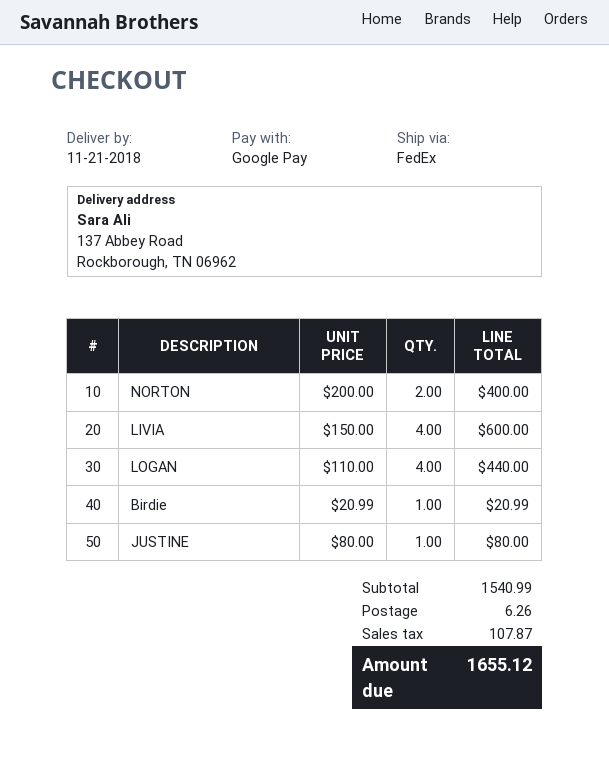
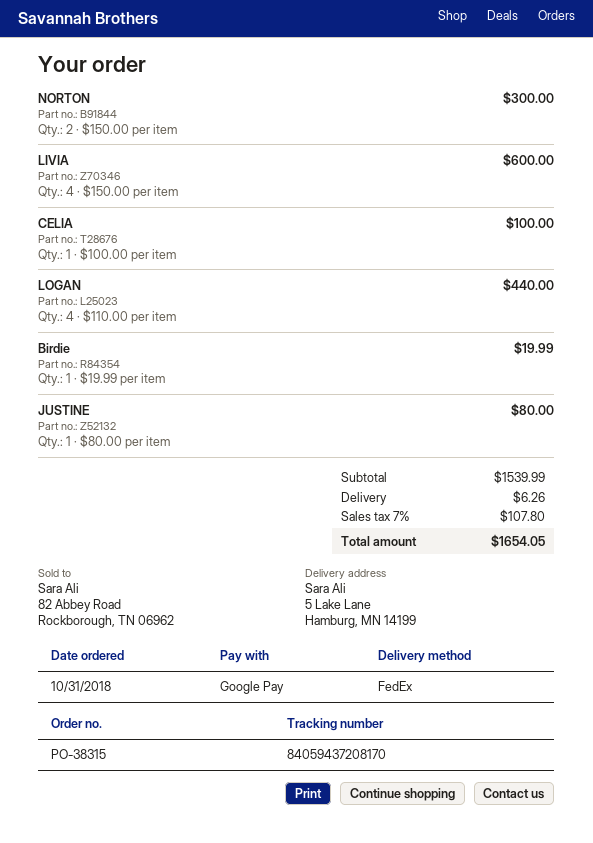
ship to: 137 Abbey Road, Rockborough, TN 06962 -> 5 Lake Lane, Hamburg, MN 14199
NORTON: 2 x 200.00 = 400.00 -> 2 x 150.00 = 300.00
Birdie: 1 x 20.99 = 20.99 -> 1 x 19.99 = 19.99
CELIA: none -> 1 x 100.00 = 100.00
subtotal: 1540.99 -> 1539.99
tax: 107.87 -> 107.80
total: 1655.12 -> 1654.05

